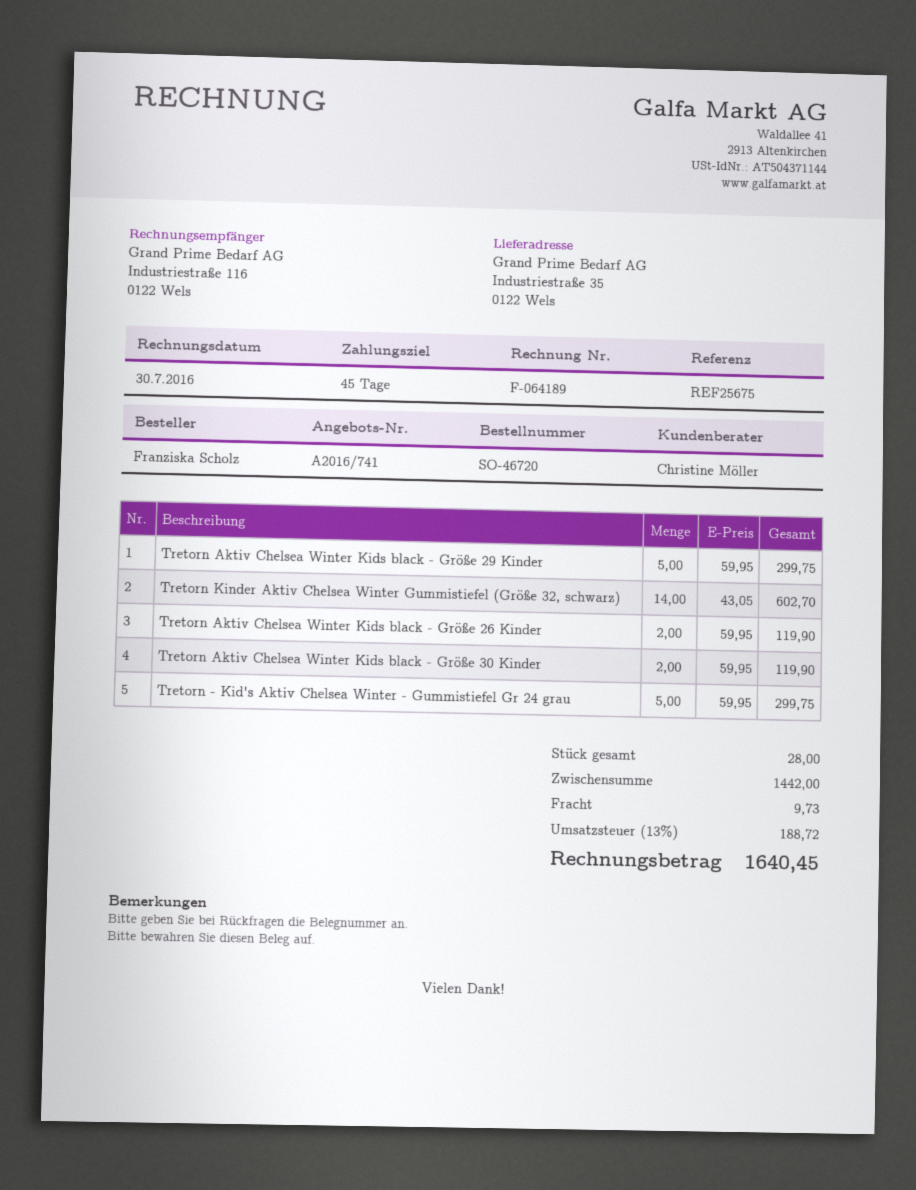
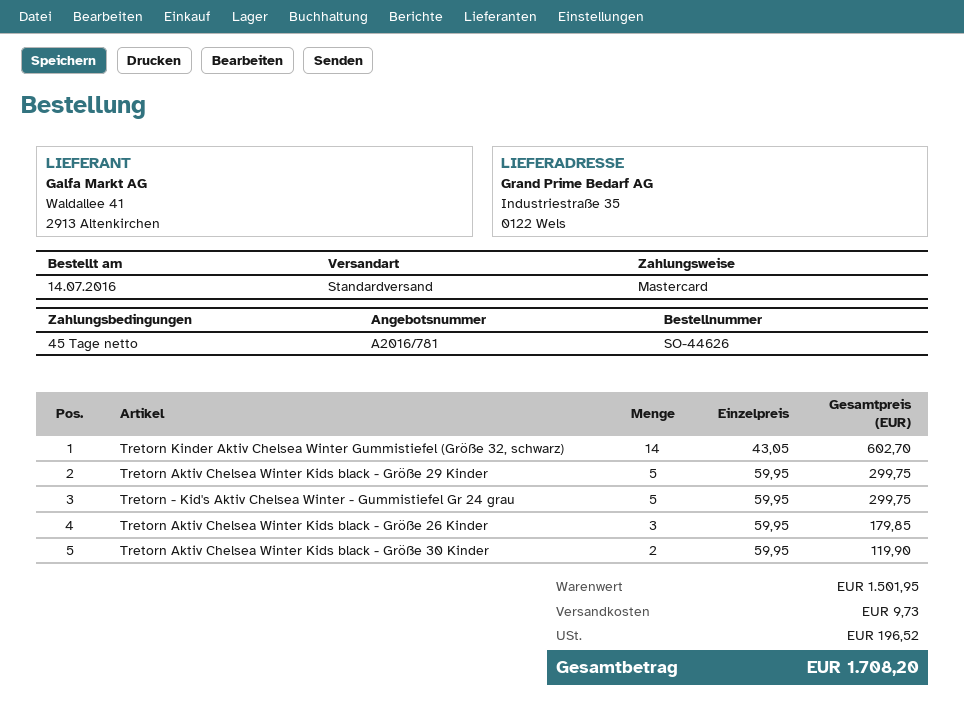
quote number: A2016/741 -> A2016/781
order number: SO-46720 -> SO-44626
Tretorn Aktiv Chelsea Winter Kids black - Größe 26 Kinder: 2 x 59.95 = 119.90 -> 3 x 59.95 = 179.85
subtotal: 1442.00 -> 1501.95
tax: 188.72 -> 196.52
total: 1640.45 -> 1708.20

